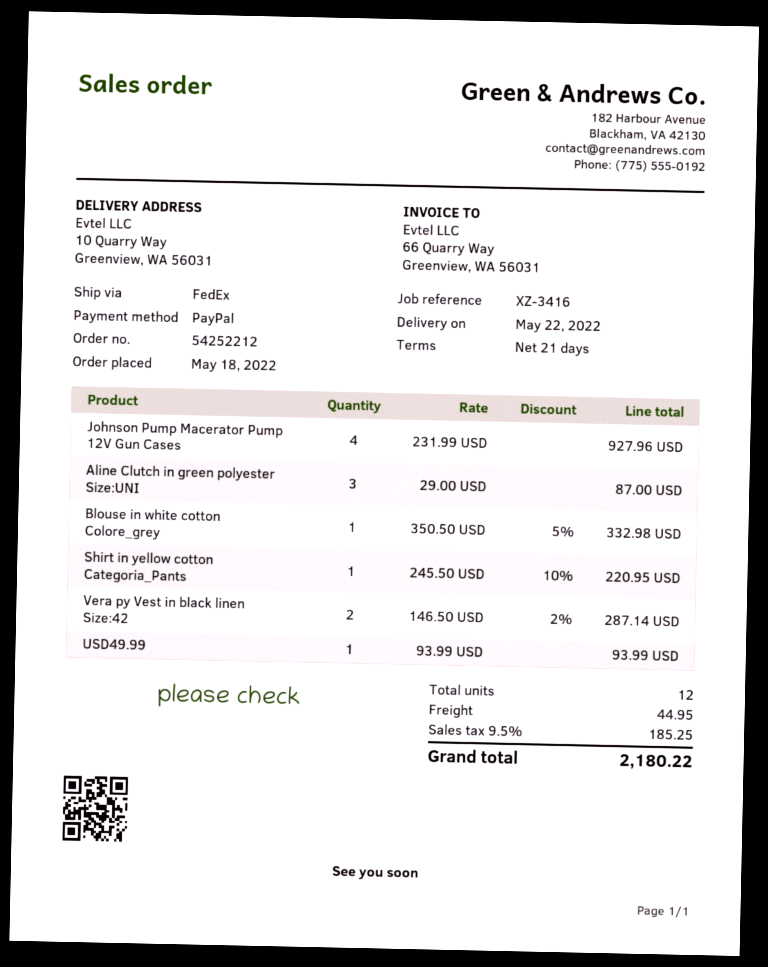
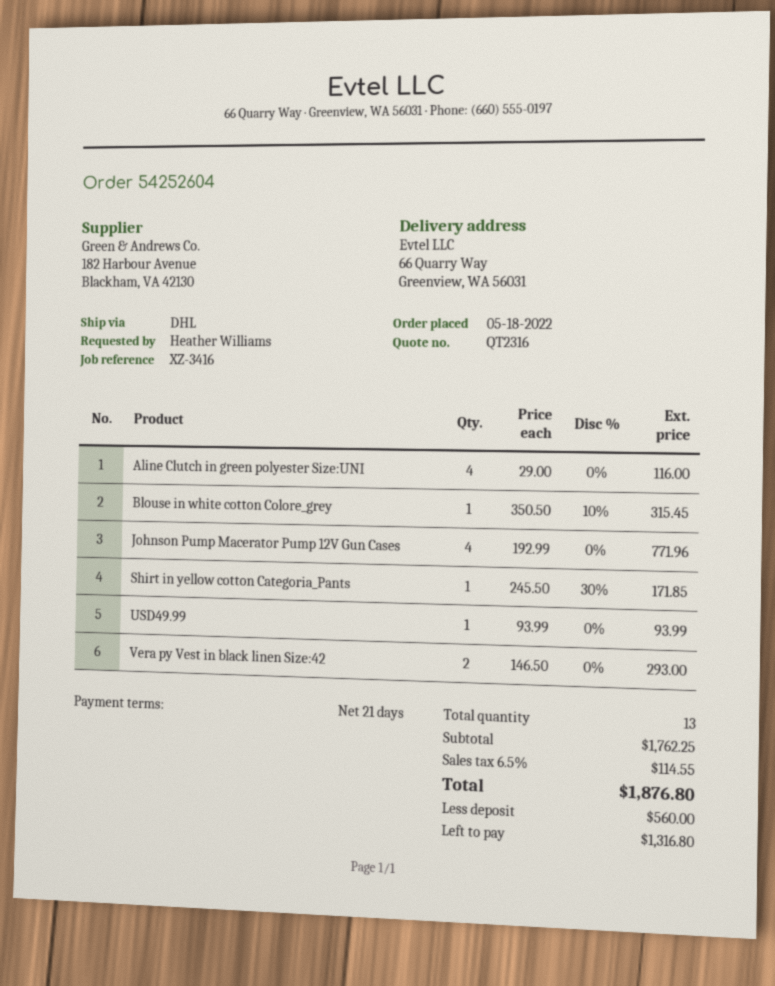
order number: 54252212 -> 54252604
shipping method: FedEx -> DHL
ship to: 10 Quarry Way, Greenview, WA 56031 -> 66 Quarry Way, Greenview, WA 56031
Johnson Pump Macerator Pump 12V Gun Cases: 4 x 231.99 = 927.96 -> 4 x 192.99 = 771.96
Aline Clutch in green polyester Size:UNI: 3 x 29.00 = 87.00 -> 4 x 29.00 = 116.00
Blouse in white cotton Colore_grey: 1 x 350.50 - 5% = 332.98 -> 1 x 350.50 - 10% = 315.45
Shirt in yellow cotton Categoria_Pants: 1 x 245.50 - 10% = 220.95 -> 1 x 245.50 - 30% = 171.85
Vera py Vest in black linen Size:42: 2 x 146.50 - 2% = 287.14 -> 2 x 146.50 = 293.00
total quantity: 12 -> 13
shipping: 44.95 -> none
tax: 9.5% = 185.25 -> 6.5% = 114.55
total: 2180.22 -> 1876.80

